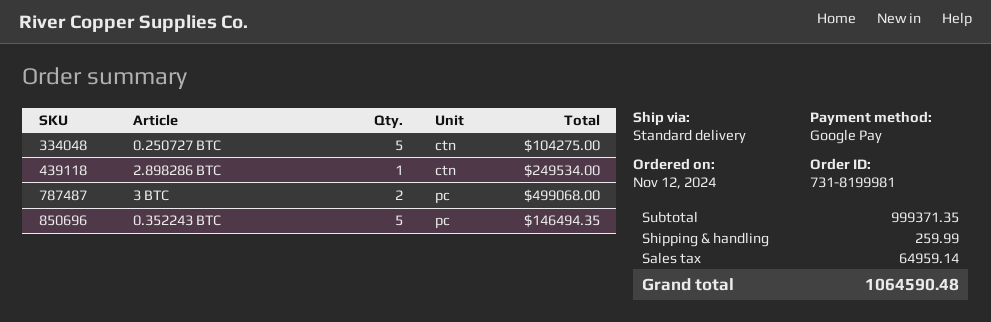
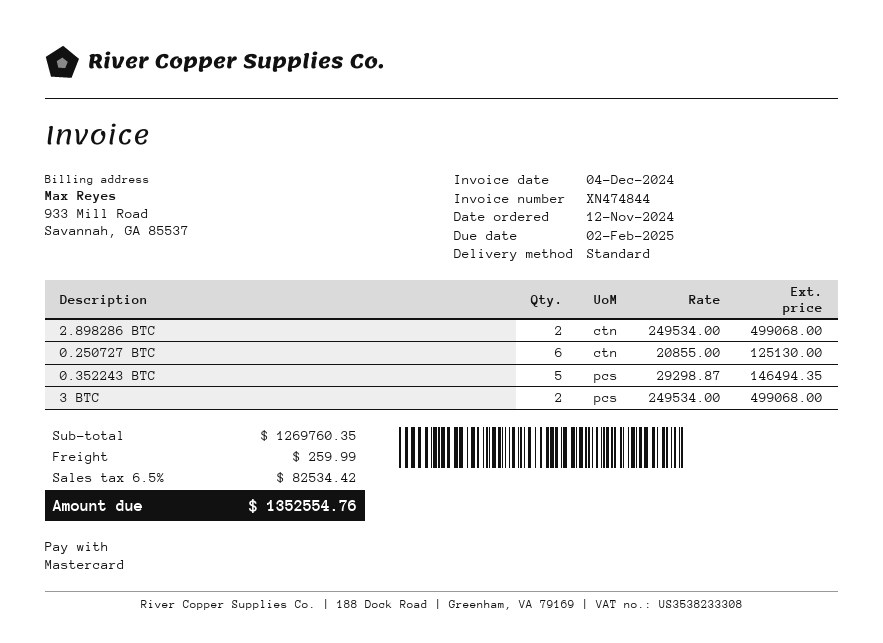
payment method: Google Pay -> Mastercard
0.250727 BTC: 5 for 104275.00 -> 6 for 125130.00
2.898286 BTC: 1 for 249534.00 -> 2 for 499068.00
subtotal: 999371.35 -> 1269760.35
tax: 64959.14 -> 82534.42
total: 1064590.48 -> 1352554.76

